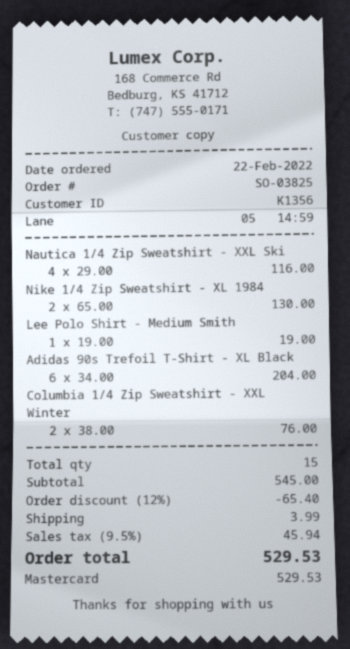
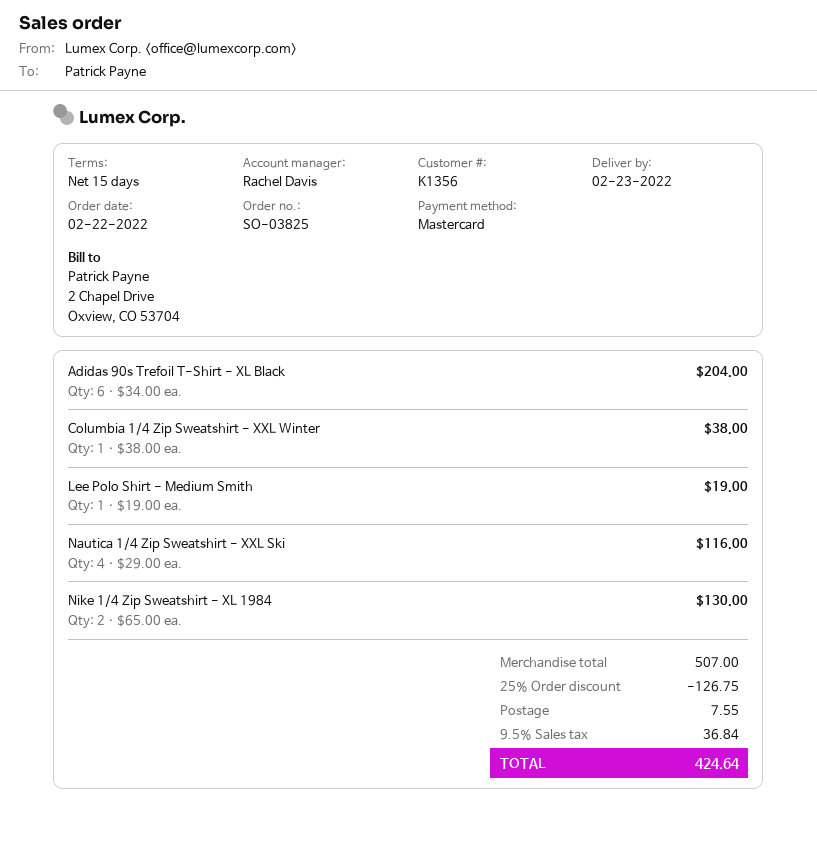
Columbia 1/4 Zip Sweatshirt - XXL Winter: 2 x 38.00 = 76.00 -> 1 x 38.00 = 38.00
subtotal: 545.00 -> 507.00
discount: 12% = 65.40 -> 25% = 126.75
shipping: 3.99 -> 7.55
tax: 9.5% = 45.94 -> 9.5% = 36.84
total: 529.53 -> 424.64

